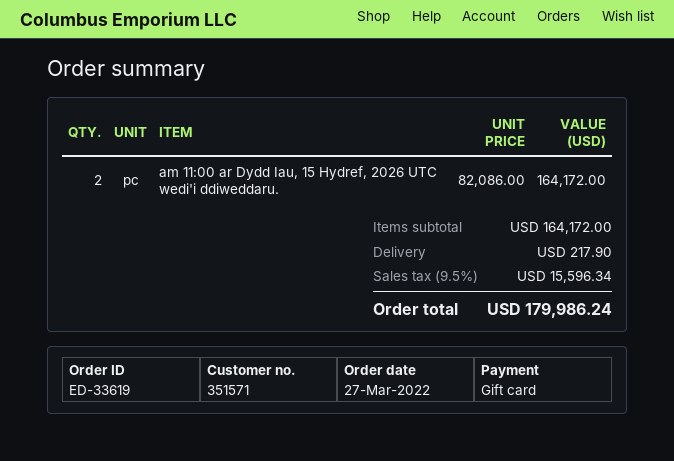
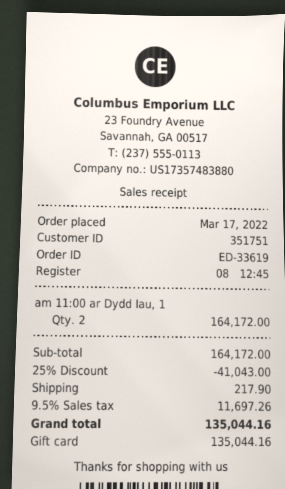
order date: 2022-03-27 -> 2022-03-17
customer number: 351571 -> 351751
discount: none -> 25% = 41043.00
tax: 9.5% = 15596.34 -> 9.5% = 11697.26
total: 179986.24 -> 135044.16

